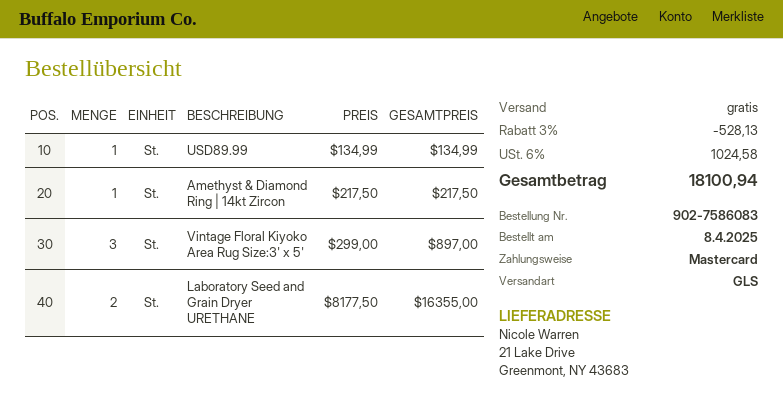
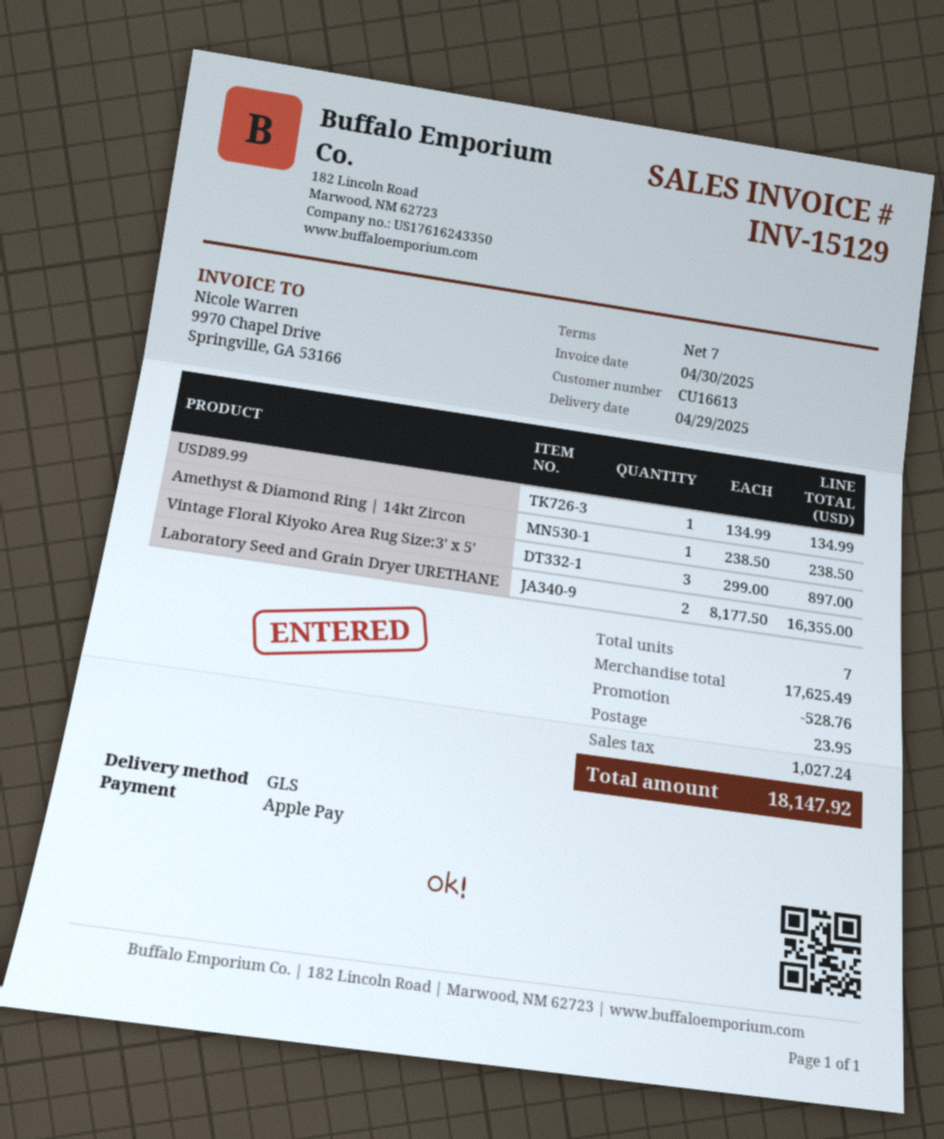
payment method: Mastercard -> Apple Pay
Amethyst & Diamond Ring | 14kt Zircon: 1 x 217.50 = 217.50 -> 1 x 238.50 = 238.50
discount: 528.13 -> 528.76
shipping: 0.00 -> 23.95
tax: 1024.58 -> 1027.24
total: 18100.94 -> 18147.92

